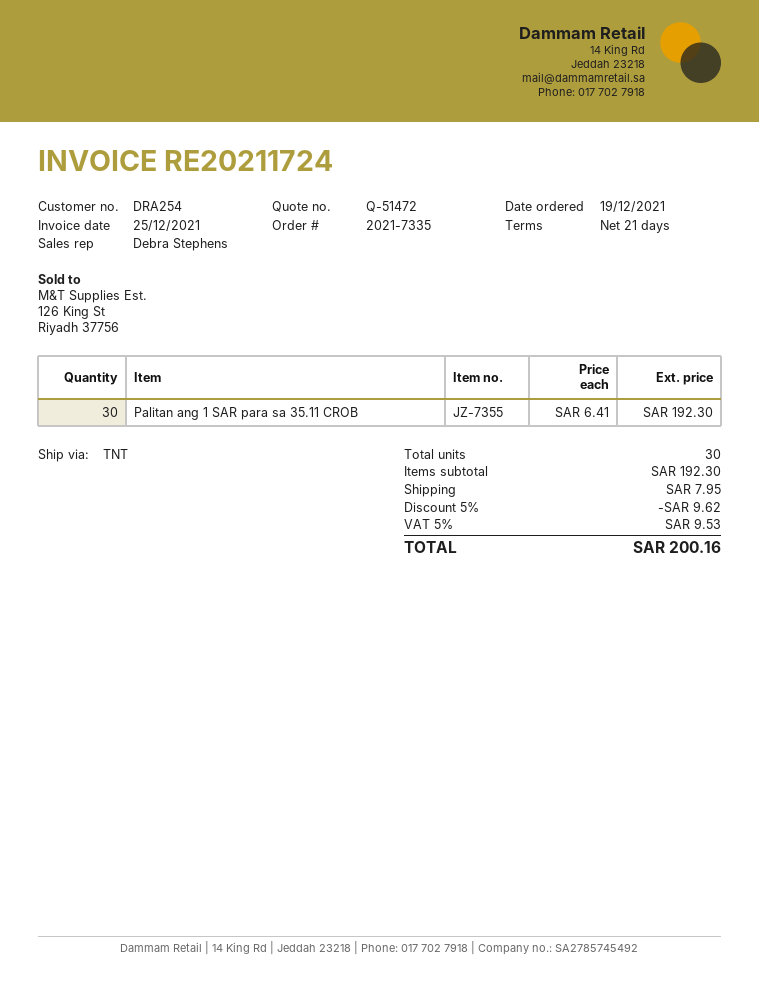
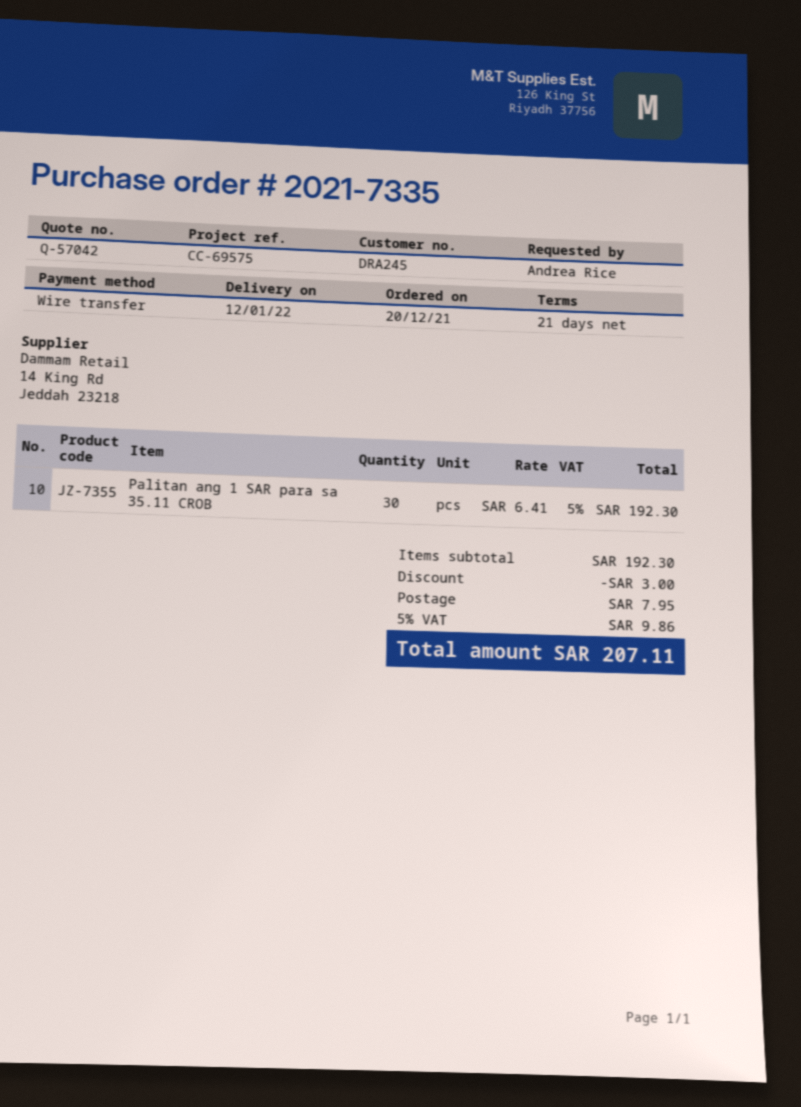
quote number: Q-51472 -> Q-57042
order date: 2021-12-19 -> 2021-12-20
customer number: DRA254 -> DRA245
discount: 9.62 -> 3.00
tax: 5% = 9.53 -> 5% = 9.86
total: 200.16 -> 207.11

